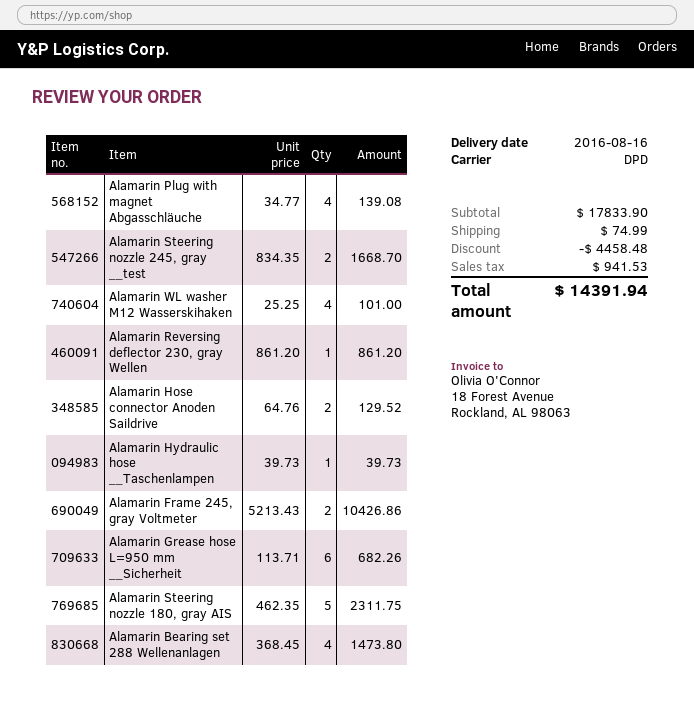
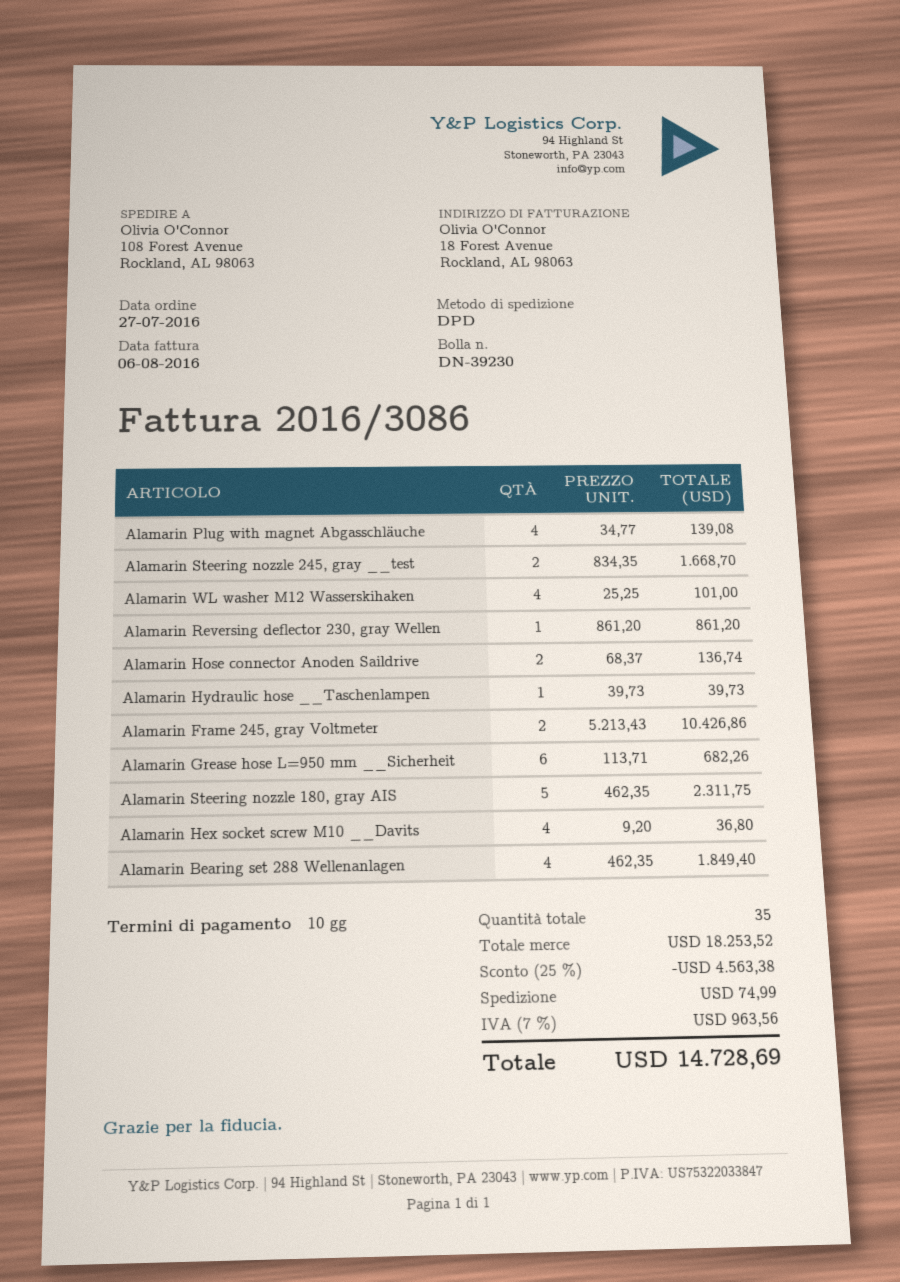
Alamarin Hose connector Anoden Saildrive: 2 x 64.76 = 129.52 -> 2 x 68.37 = 136.74
Alamarin Bearing set 288 Wellenanlagen: 4 x 368.45 = 1473.80 -> 4 x 462.35 = 1849.40
Alamarin Hex socket screw M10 __Davits: none -> 4 x 9.20 = 36.80
subtotal: 17833.90 -> 18253.52
discount: 4458.48 -> 4563.38
tax: 941.53 -> 963.56
total: 14391.94 -> 14728.69

